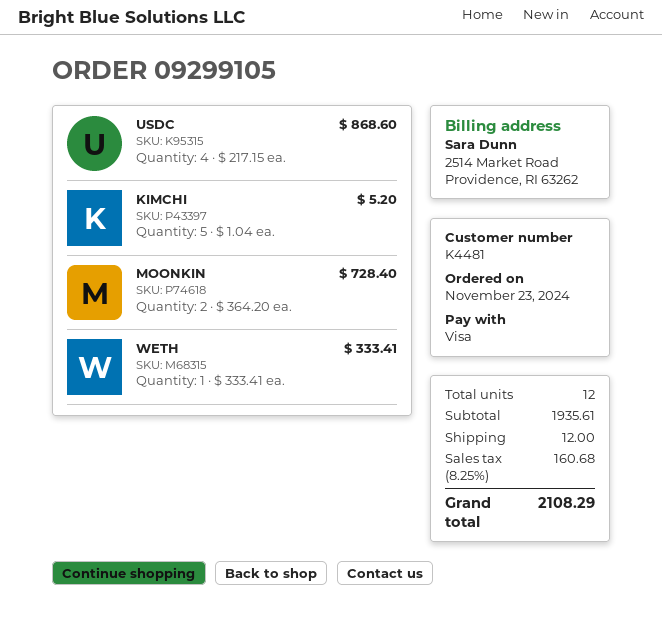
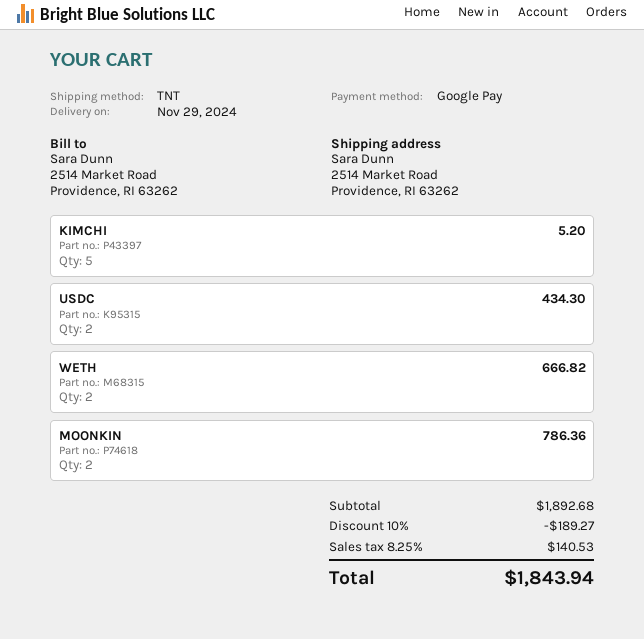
payment method: Visa -> Google Pay
USDC: 4 for 868.60 -> 2 for 434.30
MOONKIN: 2 for 728.40 -> 2 for 786.36
WETH: 1 for 333.41 -> 2 for 666.82
subtotal: 1935.61 -> 1892.68
discount: none -> 10% = 189.27
shipping: 12.00 -> none
tax: 8.25% = 160.68 -> 8.25% = 140.53
total: 2108.29 -> 1843.94

